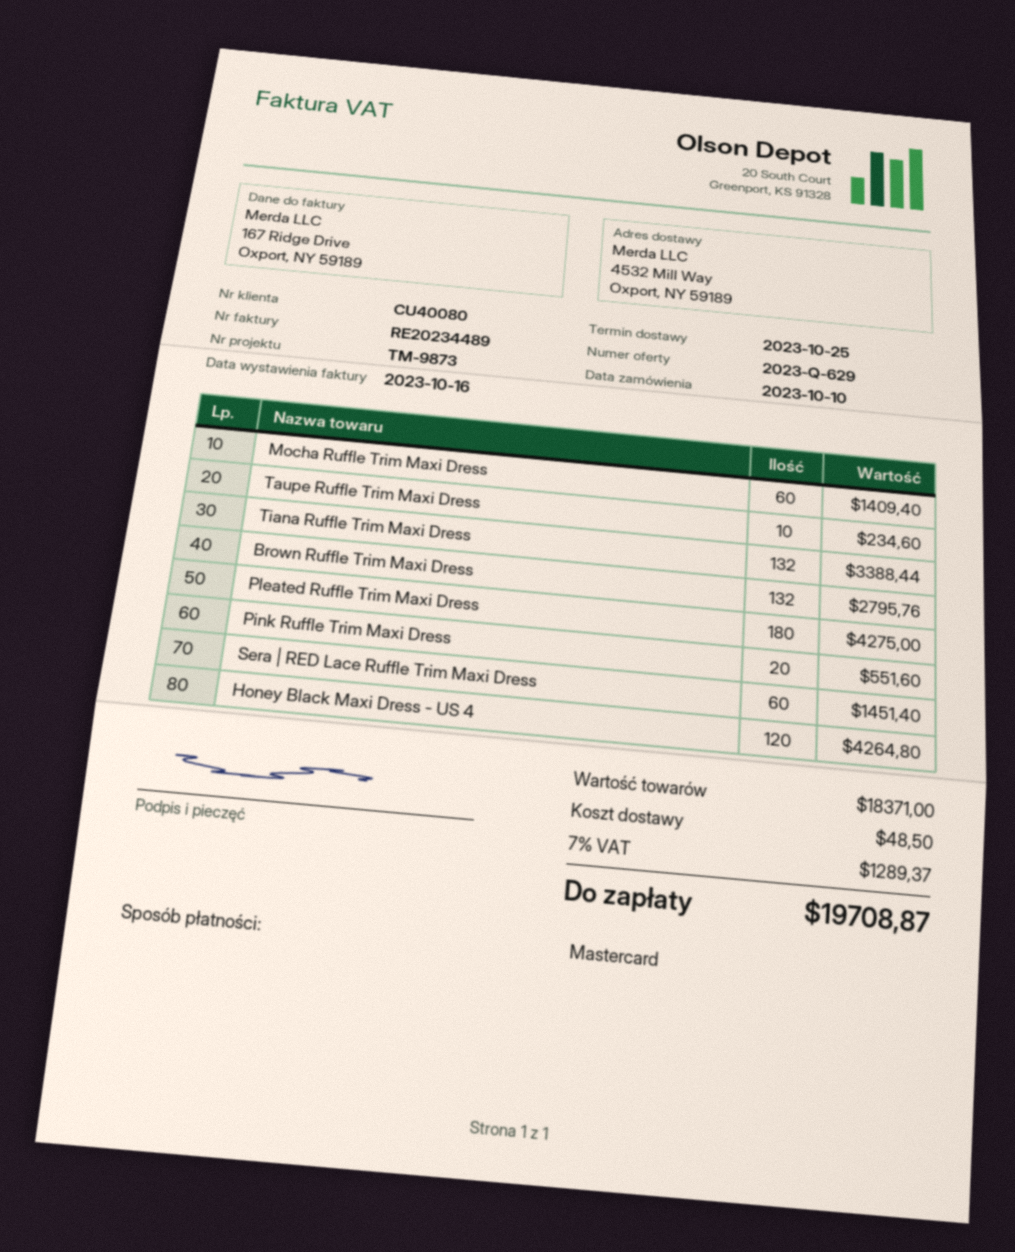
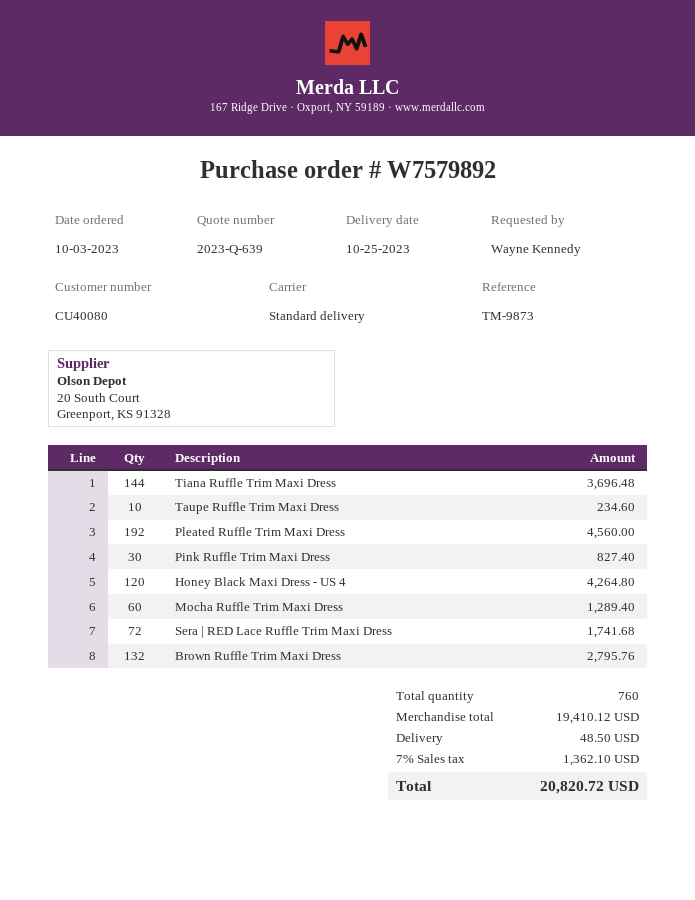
quote number: 2023-Q-629 -> 2023-Q-639
order date: 2023-10-10 -> 2023-10-03
Mocha Ruffle Trim Maxi Dress: 60 for 1409.40 -> 60 for 1289.40
Tiana Ruffle Trim Maxi Dress: 132 for 3388.44 -> 144 for 3696.48
Pleated Ruffle Trim Maxi Dress: 180 for 4275.00 -> 192 for 4560.00
Pink Ruffle Trim Maxi Dress: 20 for 551.60 -> 30 for 827.40
Sera | RED Lace Ruffle Trim Maxi Dress: 60 for 1451.40 -> 72 for 1741.68
subtotal: 18371.00 -> 19410.12
tax: 7% = 1289.37 -> 7% = 1362.10
total: 19708.87 -> 20820.72

